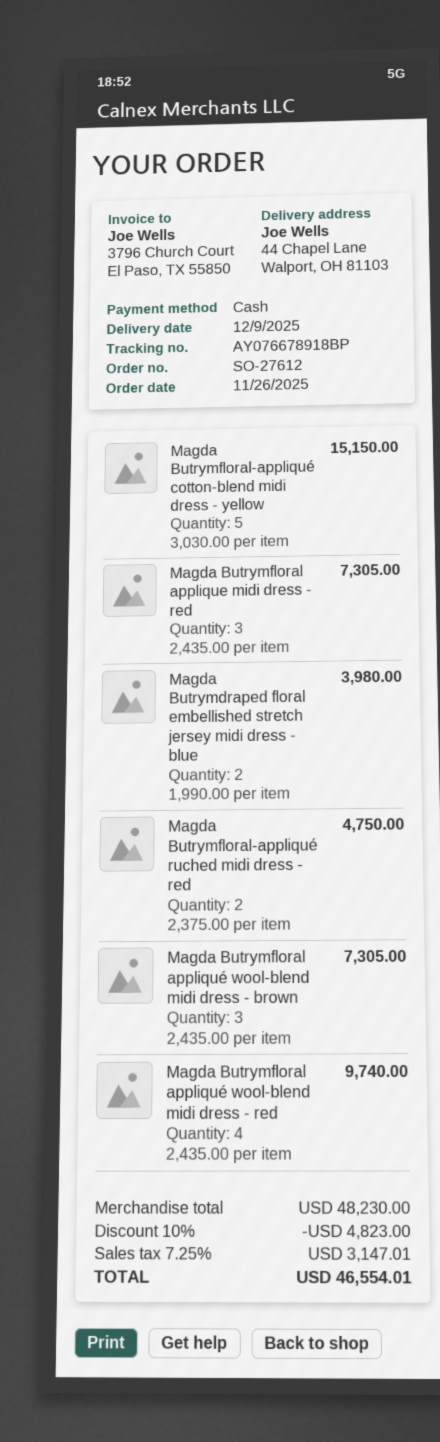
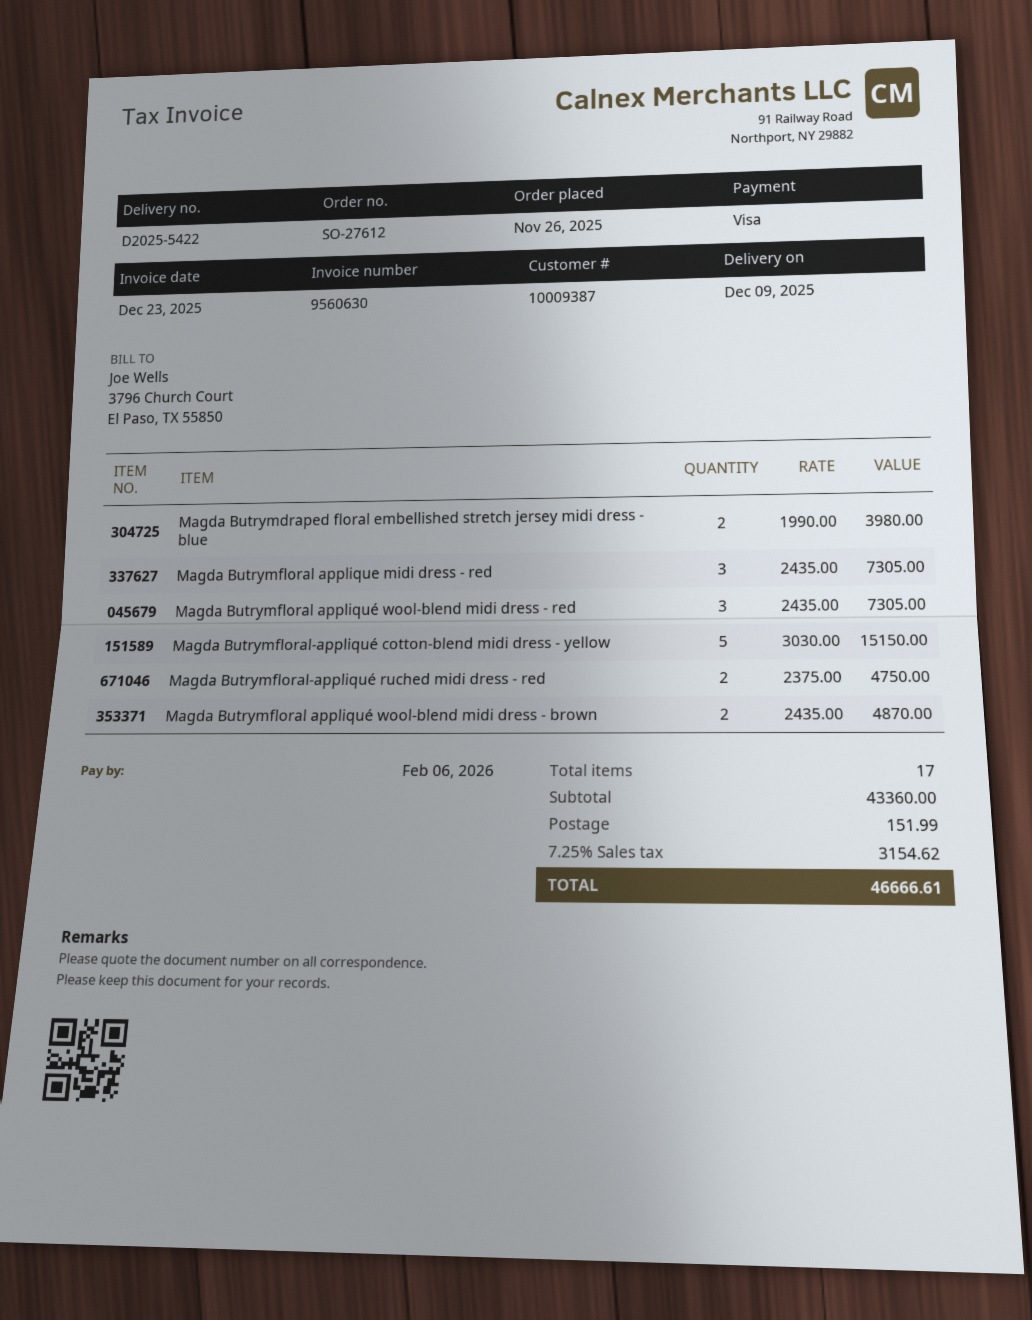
payment method: cash -> Visa
Magda Butrymfloral appliqué wool-blend midi dress - brown: 3 x 2435.00 = 7305.00 -> 2 x 2435.00 = 4870.00
Magda Butrymfloral appliqué wool-blend midi dress - red: 4 x 2435.00 = 9740.00 -> 3 x 2435.00 = 7305.00
subtotal: 48230.00 -> 43360.00
discount: 10% = 4823.00 -> none
shipping: none -> 151.99
tax: 7.25% = 3147.01 -> 7.25% = 3154.62
total: 46554.01 -> 46666.61

